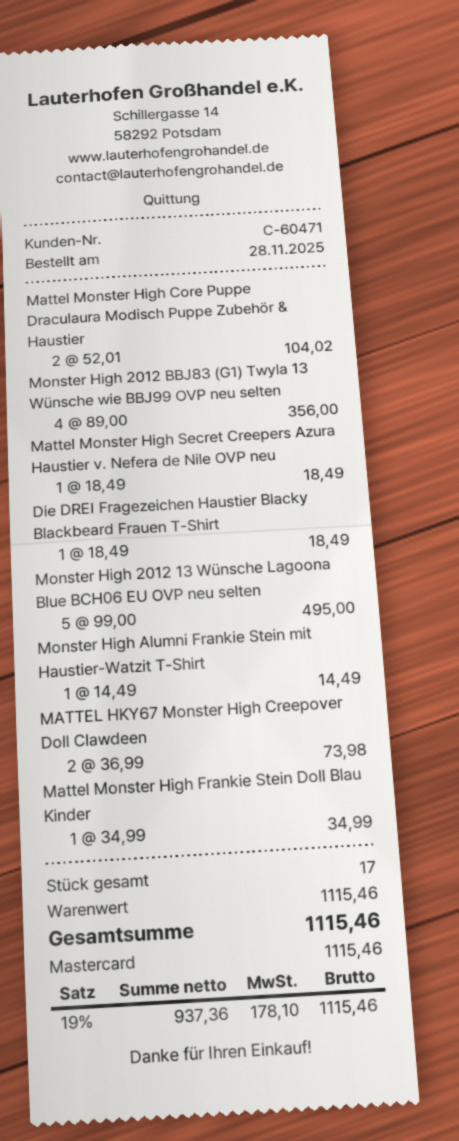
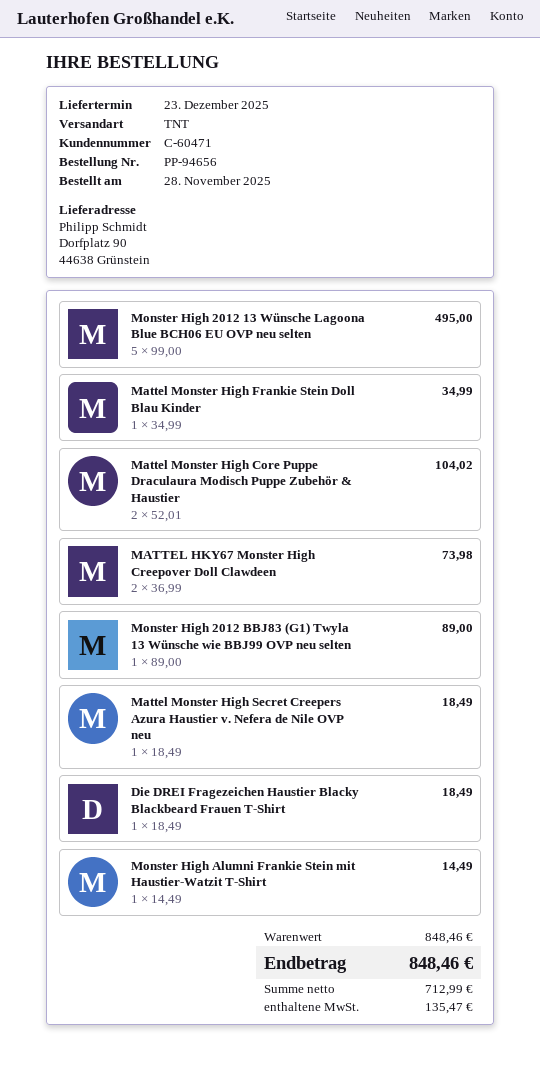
Monster High 2012 BBJ83 (G1) Twyla 13 Wünsche wie BBJ99 OVP neu selten: 4 x 89.00 = 356.00 -> 1 x 89.00 = 89.00
subtotal: 1115.46 -> 848.46
net: 937.36 -> 712.99
tax: 178.10 -> 135.47
total: 1115.46 -> 848.46

